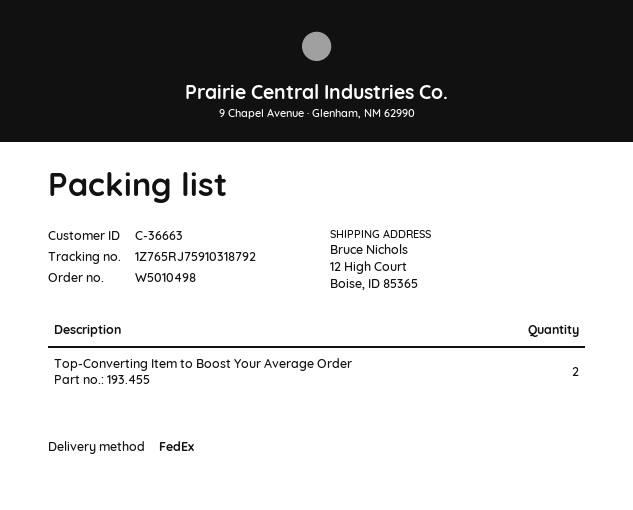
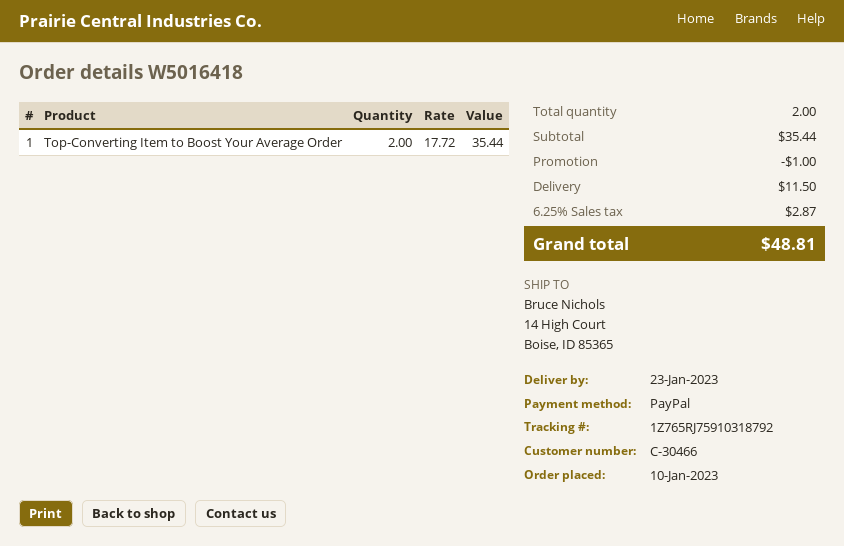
order number: W5010498 -> W5016418
customer number: C-36663 -> C-30466
ship to: 12 High Court, Boise, ID 85365 -> 14 High Court, Boise, ID 85365

